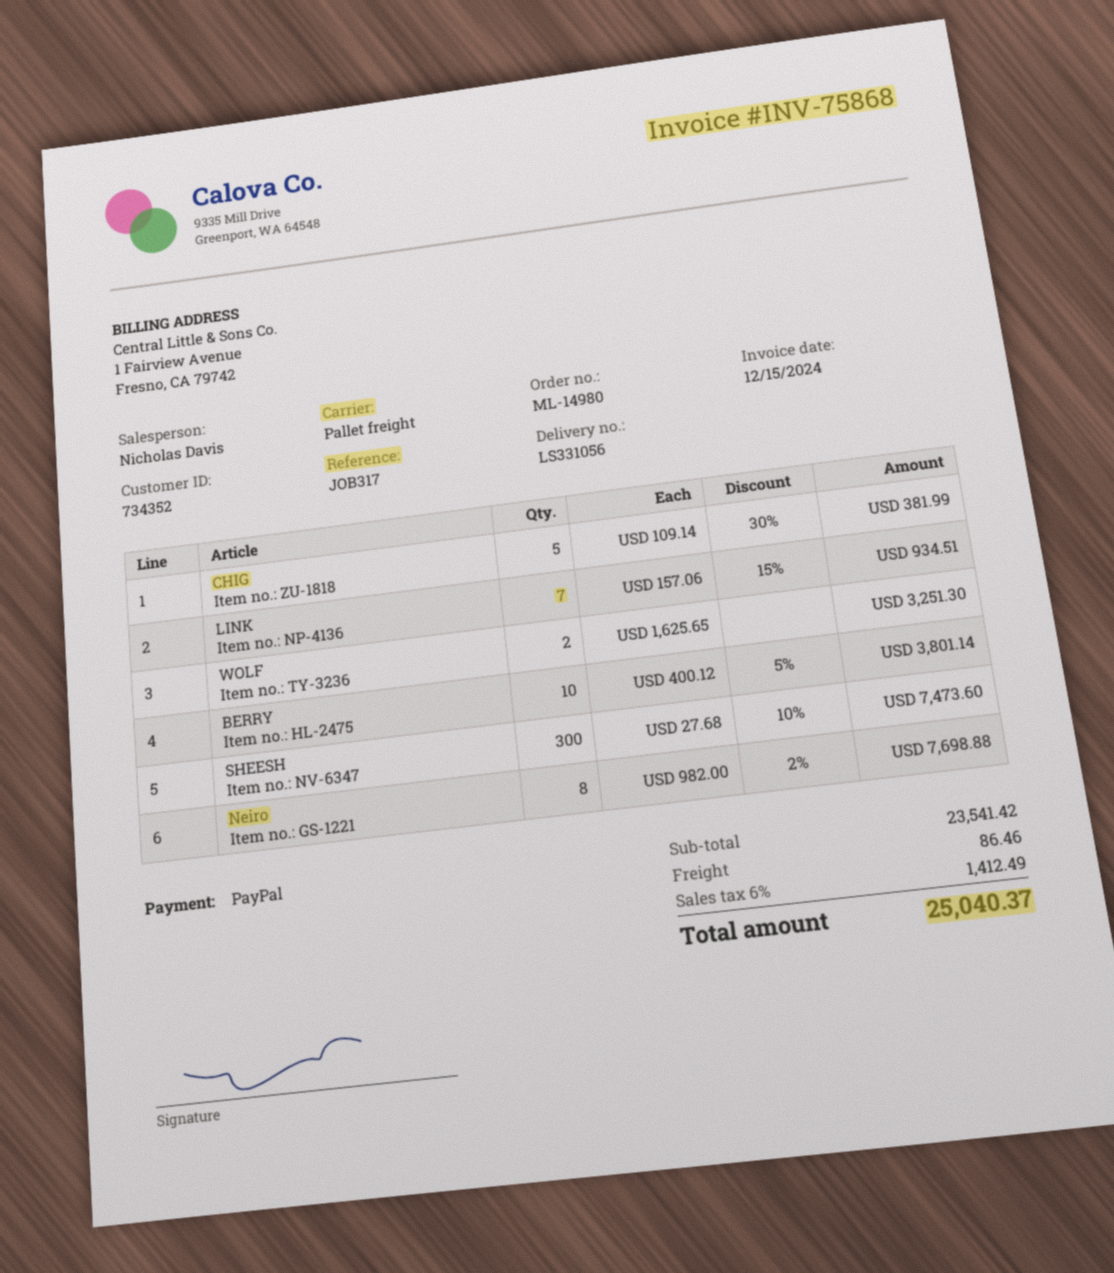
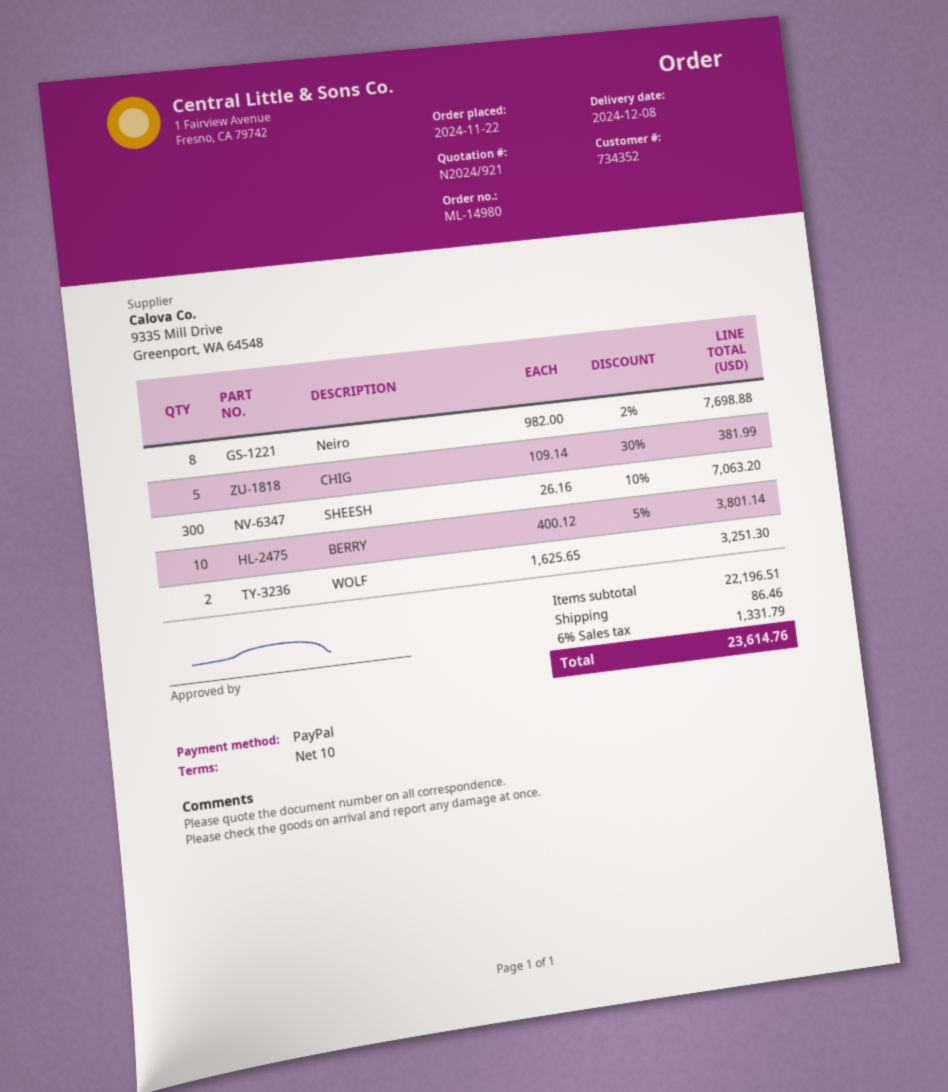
LINK: 7 x 157.06 - 15% = 934.51 -> none
SHEESH: 300 x 27.68 - 10% = 7473.60 -> 300 x 26.16 - 10% = 7063.20
subtotal: 23541.42 -> 22196.51
tax: 6% = 1412.49 -> 6% = 1331.79
total: 25040.37 -> 23614.76

